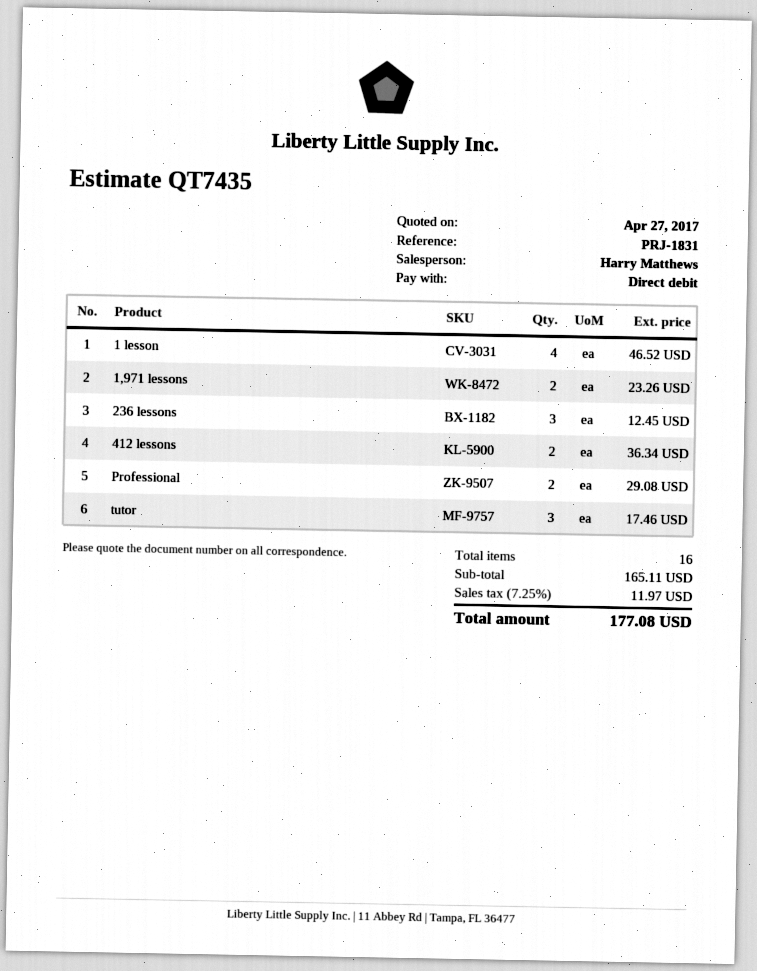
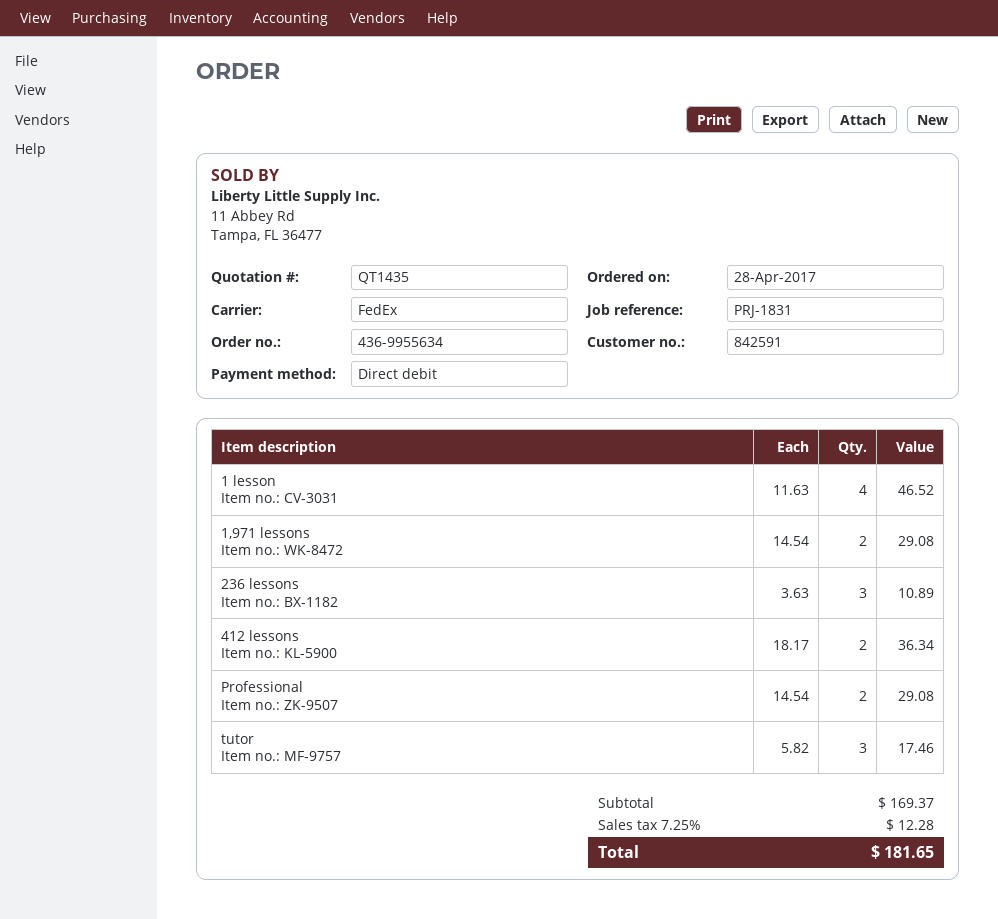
quote number: QT7435 -> QT1435
1,971 lessons: 2 for 23.26 -> 2 for 29.08
236 lessons: 3 for 12.45 -> 3 for 10.89
subtotal: 165.11 -> 169.37
tax: 7.25% = 11.97 -> 7.25% = 12.28
total: 177.08 -> 181.65

